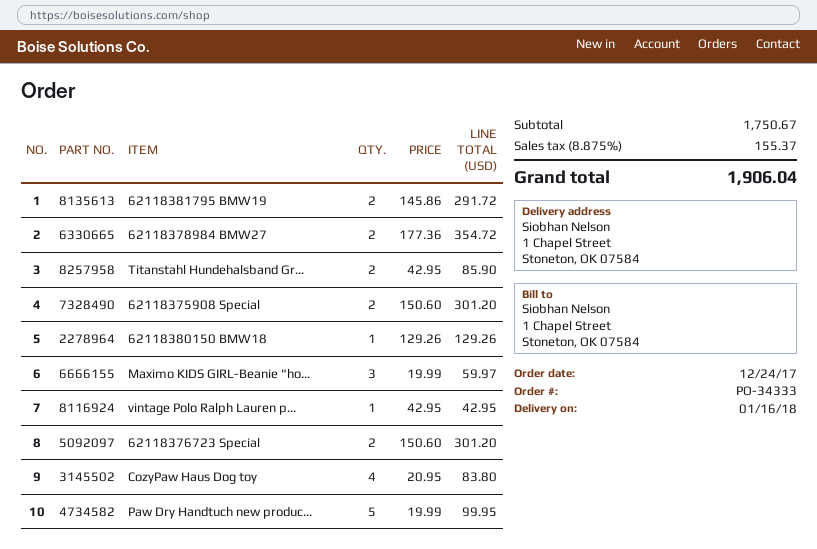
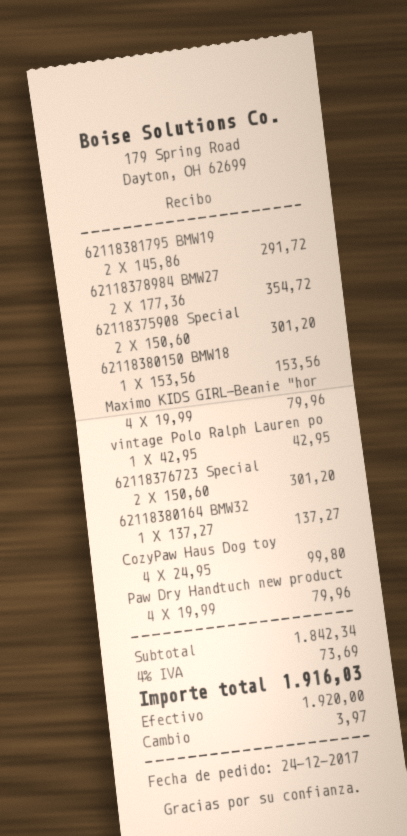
Titanstahl Hundehalsband Gr...: 2 x 42.95 = 85.90 -> none
62118380150 BMW18: 1 x 129.26 = 129.26 -> 1 x 153.56 = 153.56
Maximo KIDS GIRL-Beanie "ho...: 3 x 19.99 = 59.97 -> 4 x 19.99 = 79.96
CozyPaw Haus Dog toy: 4 x 20.95 = 83.80 -> 4 x 24.95 = 99.80
Paw Dry Handtuch new produc...: 5 x 19.99 = 99.95 -> 4 x 19.99 = 79.96
62118380164 BMW32: none -> 1 x 137.27 = 137.27
subtotal: 1750.67 -> 1842.34
tax: 8.875% = 155.37 -> 4% = 73.69
total: 1906.04 -> 1916.03

